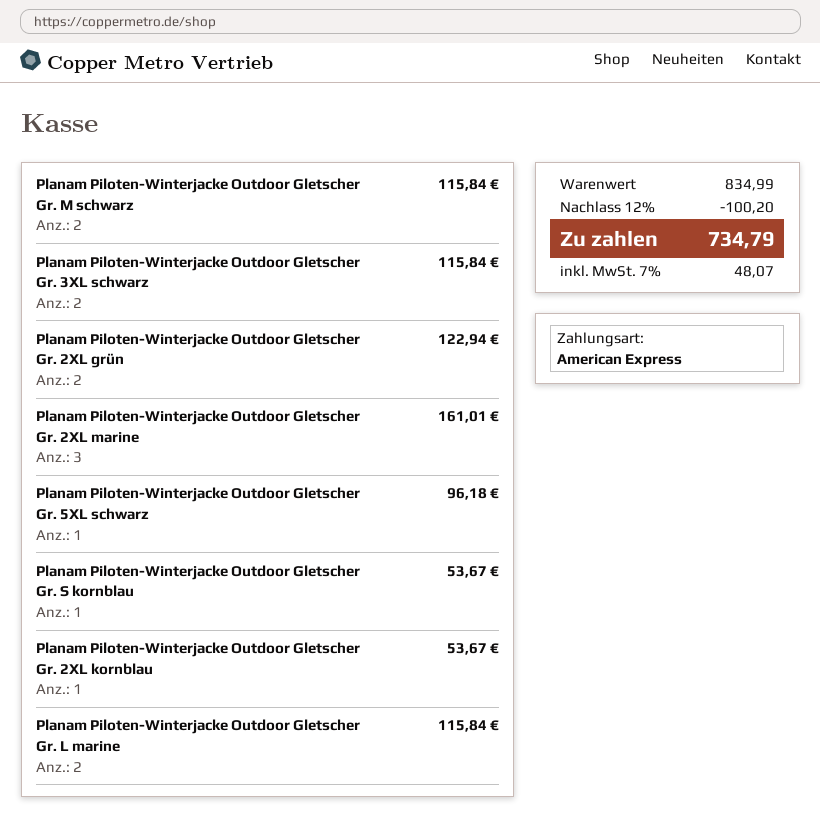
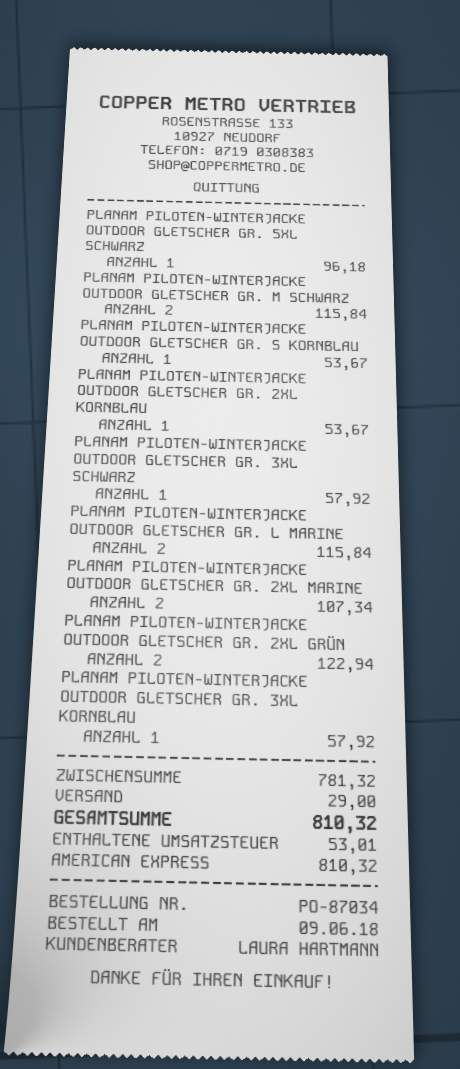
Planam Piloten-Winterjacke Outdoor Gletscher Gr. 3XL schwarz: 2 for 115.84 -> 1 for 57.92
Planam Piloten-Winterjacke Outdoor Gletscher Gr. 2XL marine: 3 for 161.01 -> 2 for 107.34
PLANAM PILOTEN-WINTERJACKE OUTDOOR GLETSCHER GR. 3XL KORNBLAU: none -> 1 for 57.92
subtotal: 834.99 -> 781.32
discount: 12% = 100.20 -> none
shipping: none -> 29.00
tax: 48.07 -> 53.01
total: 734.79 -> 810.32

